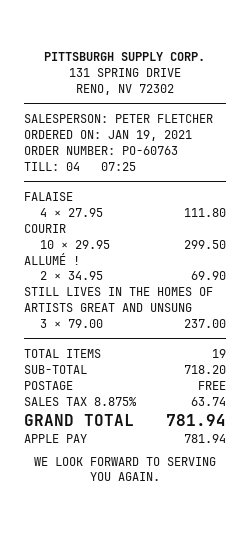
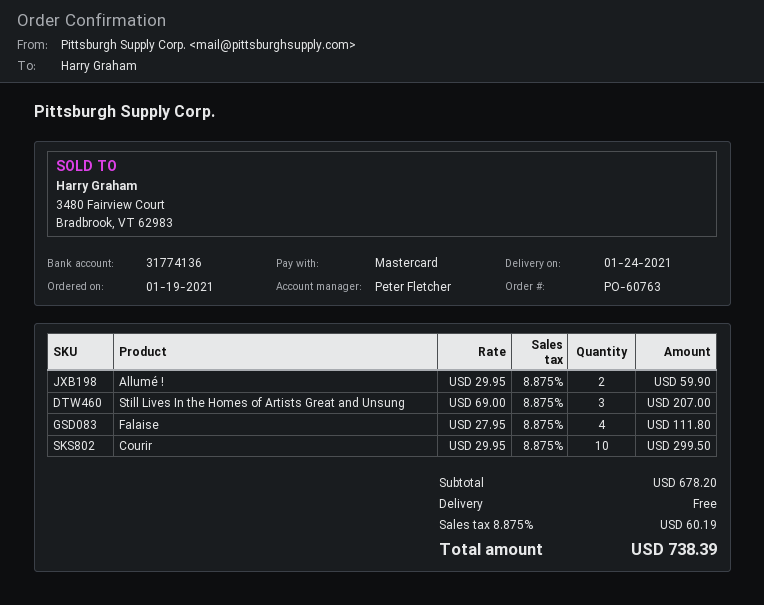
payment method: Apple Pay -> Mastercard
ALLUMÉ !: 2 x 34.95 = 69.90 -> 2 x 29.95 = 59.90
STILL LIVES IN THE HOMES OF ARTISTS GREAT AND UNSUNG: 3 x 79.00 = 237.00 -> 3 x 69.00 = 207.00
subtotal: 718.20 -> 678.20
tax: 8.875% = 63.74 -> 8.875% = 60.19
total: 781.94 -> 738.39

